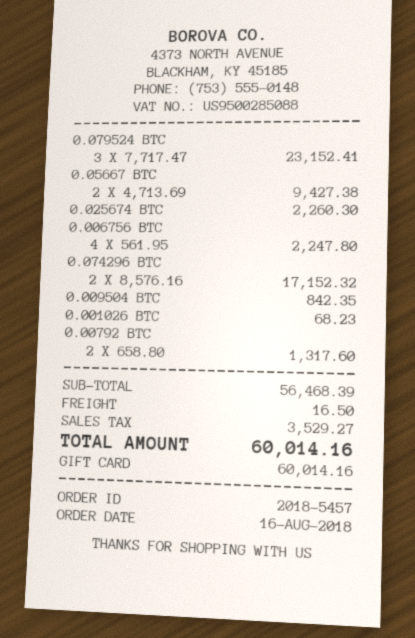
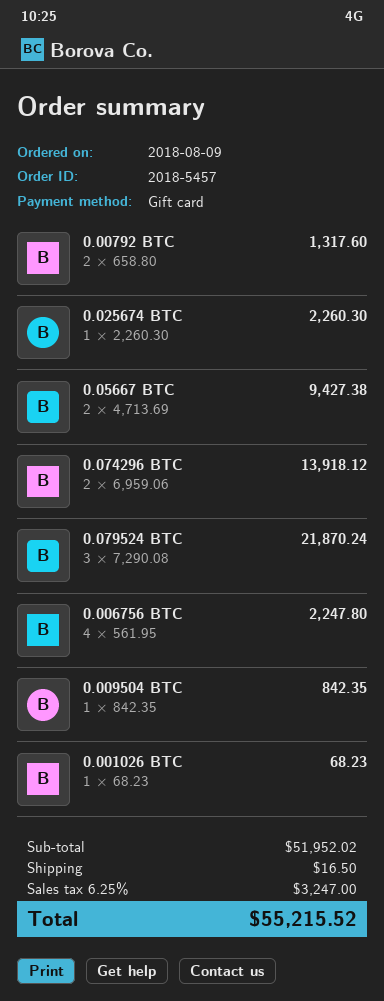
order date: 2018-08-16 -> 2018-08-09
0.079524 BTC: 3 x 7717.47 = 23152.41 -> 3 x 7290.08 = 21870.24
0.074296 BTC: 2 x 8576.16 = 17152.32 -> 2 x 6959.06 = 13918.12
subtotal: 56468.39 -> 51952.02
tax: 3529.27 -> 3247.00
total: 60014.16 -> 55215.52

